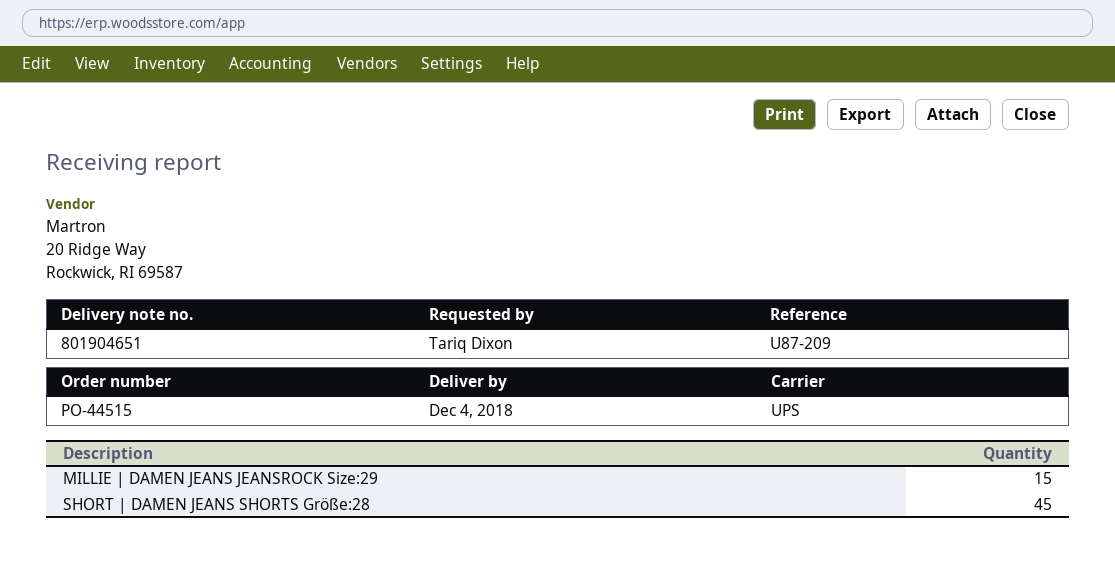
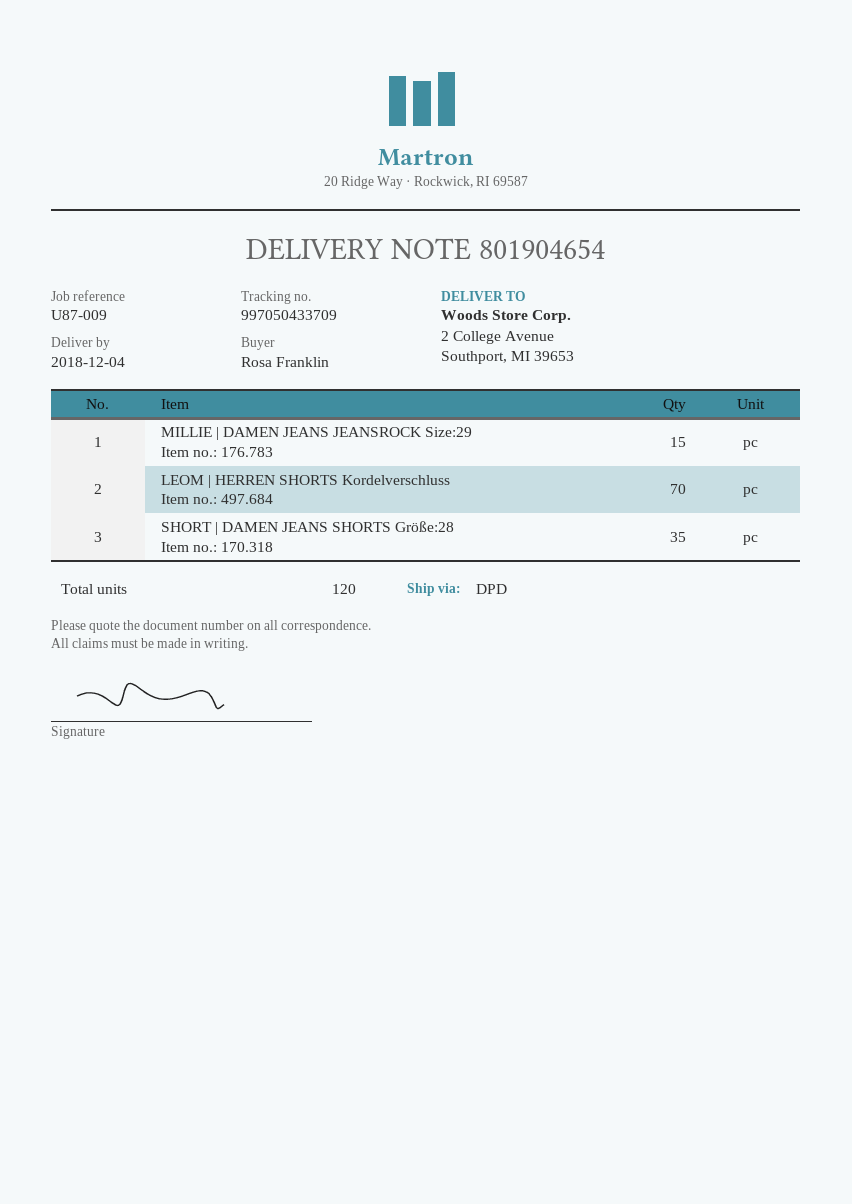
delivery note number: 801904651 -> 801904654
reference: U87-209 -> U87-009
ordered by: Tariq Dixon -> Rosa Franklin
shipping method: UPS -> DPD
SHORT | DAMEN JEANS SHORTS Größe:28: 45 -> 35
LEOM | HERREN SHORTS Kordelverschluss: none -> 70

